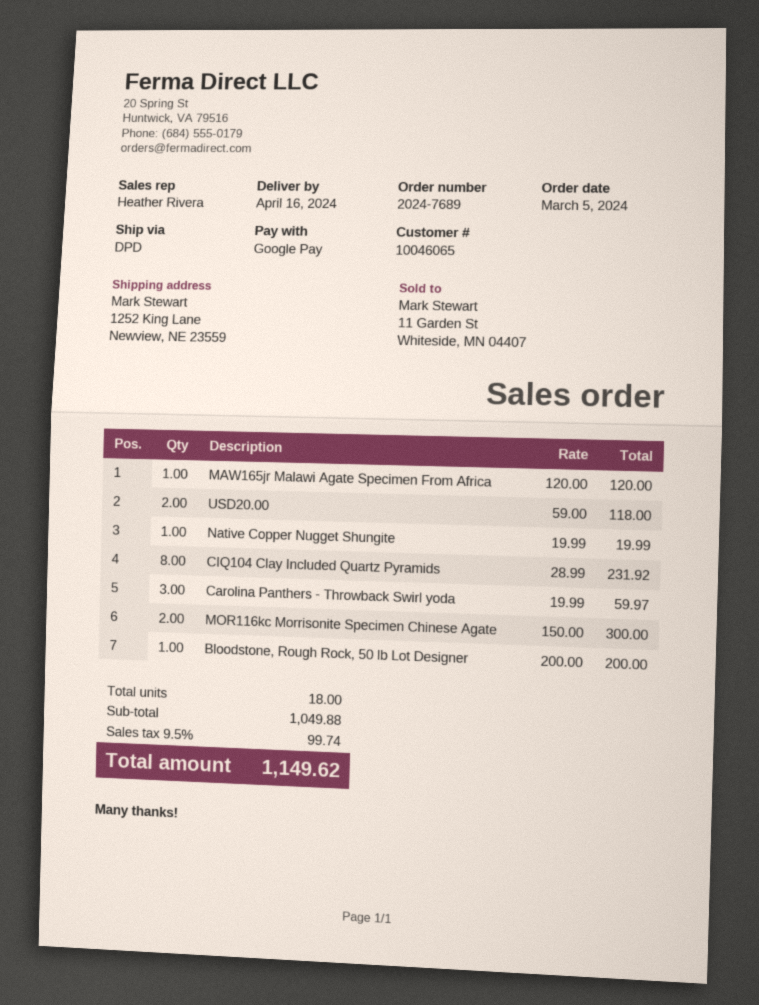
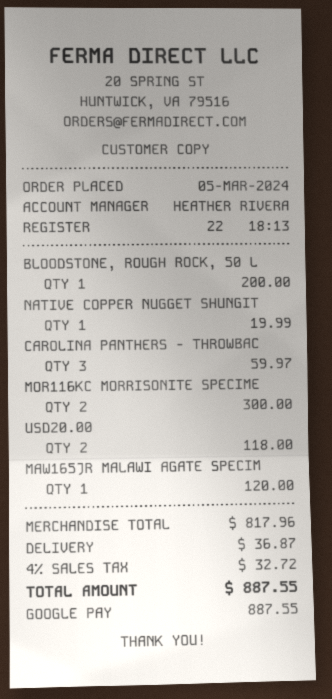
CIQ104 Clay Included Quartz Pyramids: 8 for 231.92 -> none
subtotal: 1049.88 -> 817.96
shipping: none -> 36.87
tax: 9.5% = 99.74 -> 4% = 32.72
total: 1149.62 -> 887.55

